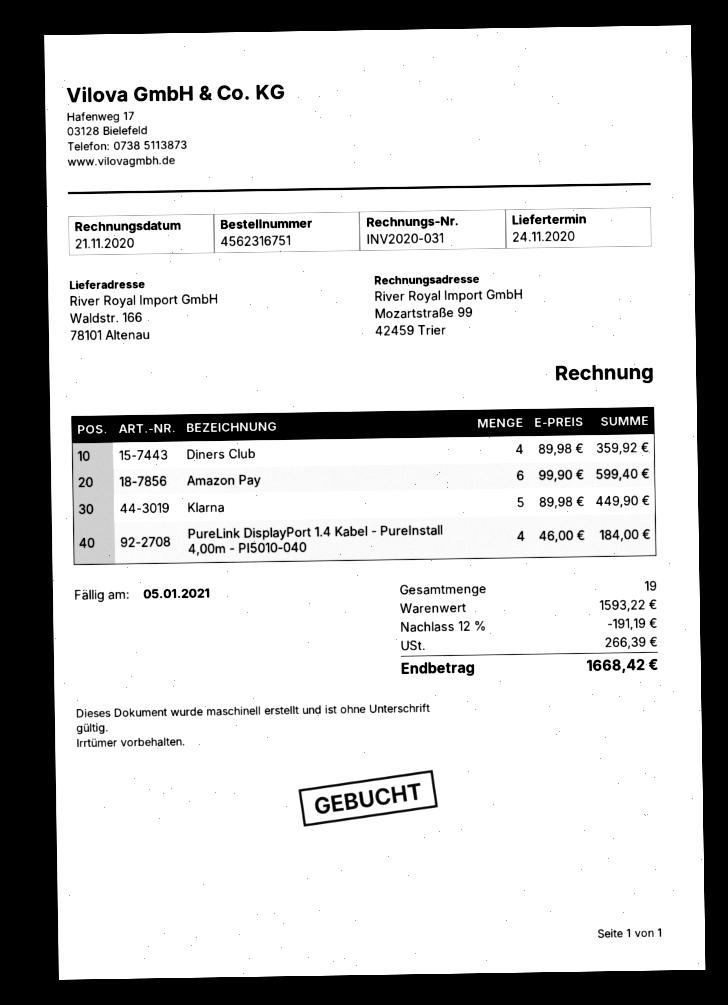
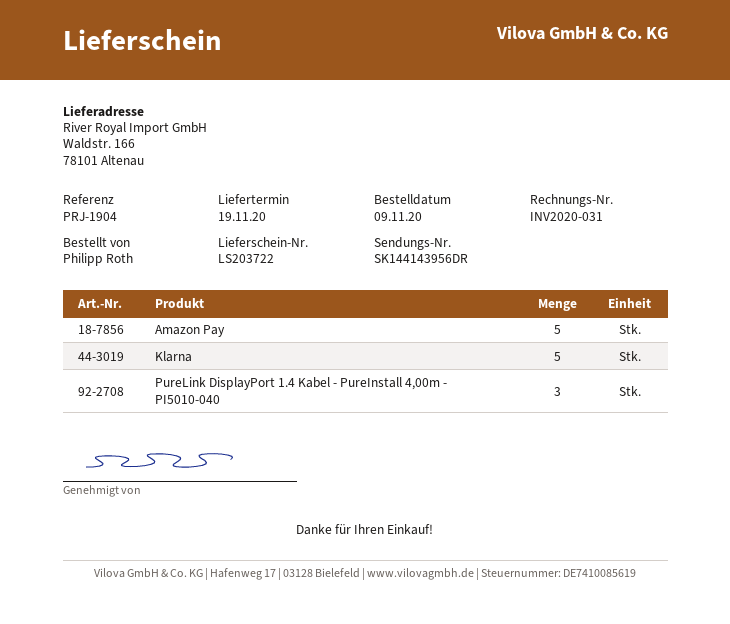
delivery date: 2020-11-24 -> 2020-11-19
Diners Club: 4 -> none
Amazon Pay: 6 -> 5
PureLink DisplayPort 1.4 Kabel - PureInstall 4,00m - PI5010-040: 4 -> 3

